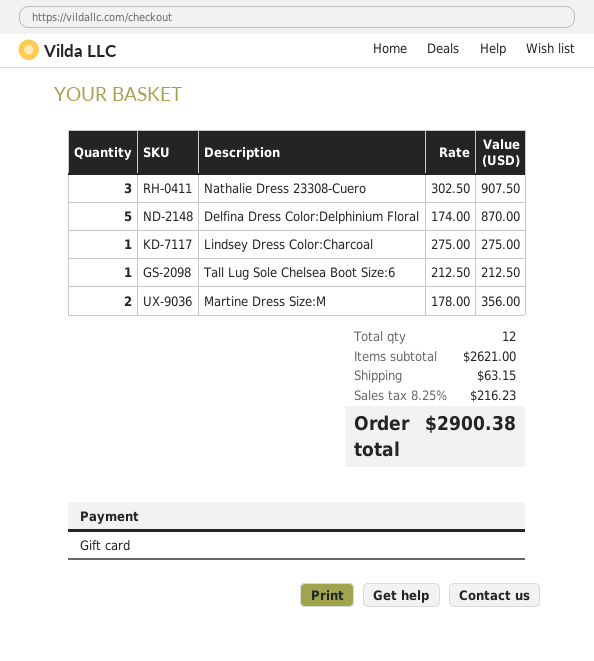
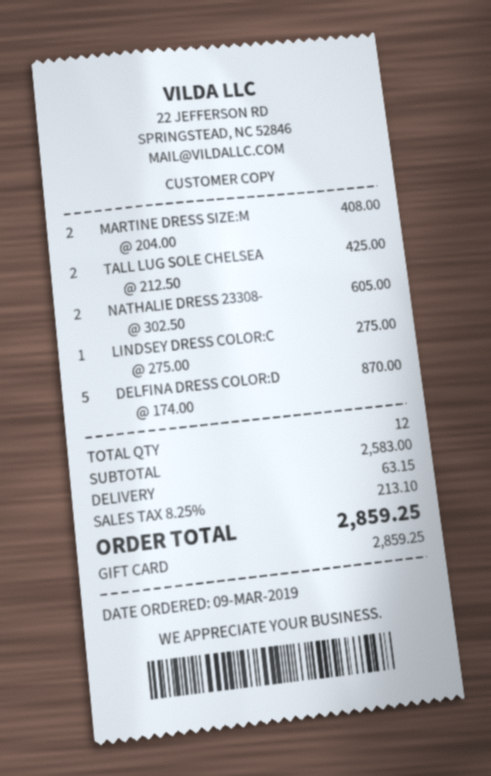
Nathalie Dress 23308-Cuero: 3 x 302.50 = 907.50 -> 2 x 302.50 = 605.00
Tall Lug Sole Chelsea Boot Size:6: 1 x 212.50 = 212.50 -> 2 x 212.50 = 425.00
Martine Dress Size:M: 2 x 178.00 = 356.00 -> 2 x 204.00 = 408.00
subtotal: 2621.00 -> 2583.00
tax: 8.25% = 216.23 -> 8.25% = 213.10
total: 2900.38 -> 2859.25

